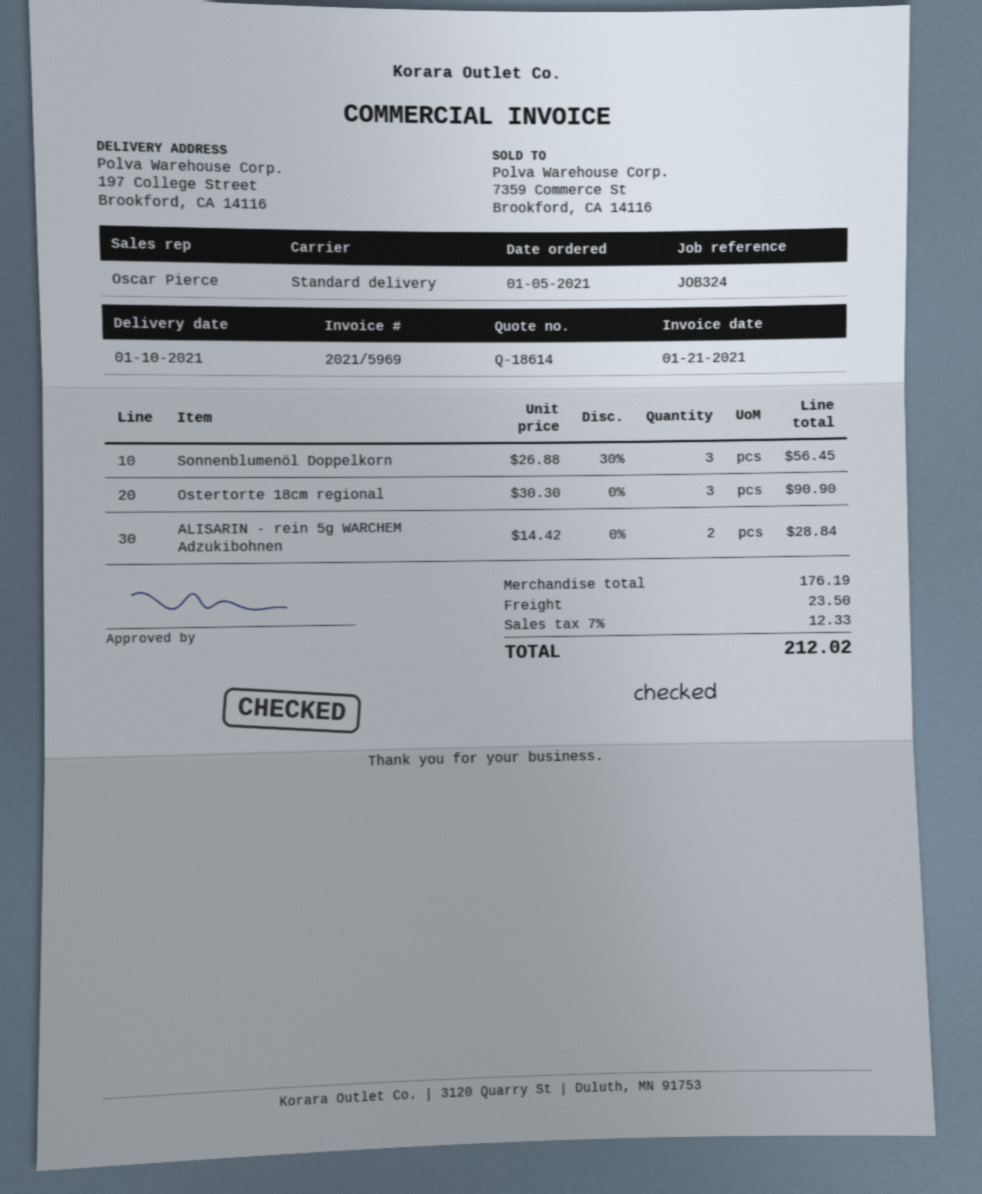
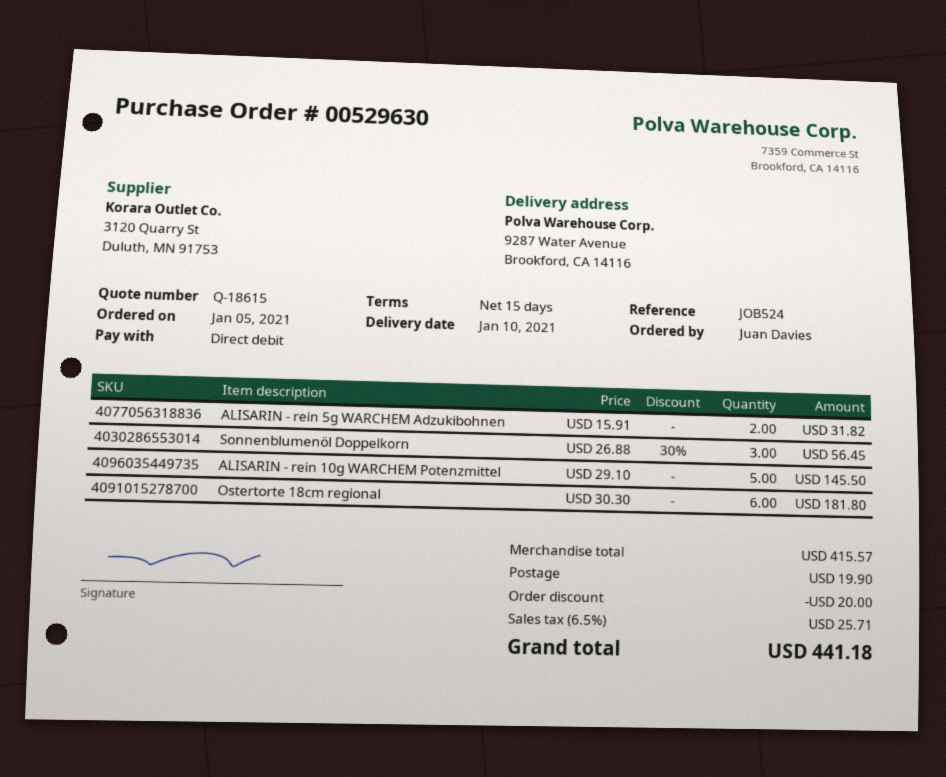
quote number: Q-18614 -> Q-18615
reference: JOB324 -> JOB524
ship to: 197 College Street, Brookford, CA 14116 -> 9287 Water Avenue, Brookford, CA 14116
Ostertorte 18cm regional: 3 x 30.30 = 90.90 -> 6 x 30.30 = 181.80
ALISARIN - rein 5g WARCHEM Adzukibohnen: 2 x 14.42 = 28.84 -> 2 x 15.91 = 31.82
ALISARIN - rein 10g WARCHEM Potenzmittel: none -> 5 x 29.10 = 145.50
subtotal: 176.19 -> 415.57
discount: none -> 20.00
shipping: 23.50 -> 19.90
tax: 7% = 12.33 -> 6.5% = 25.71
total: 212.02 -> 441.18

